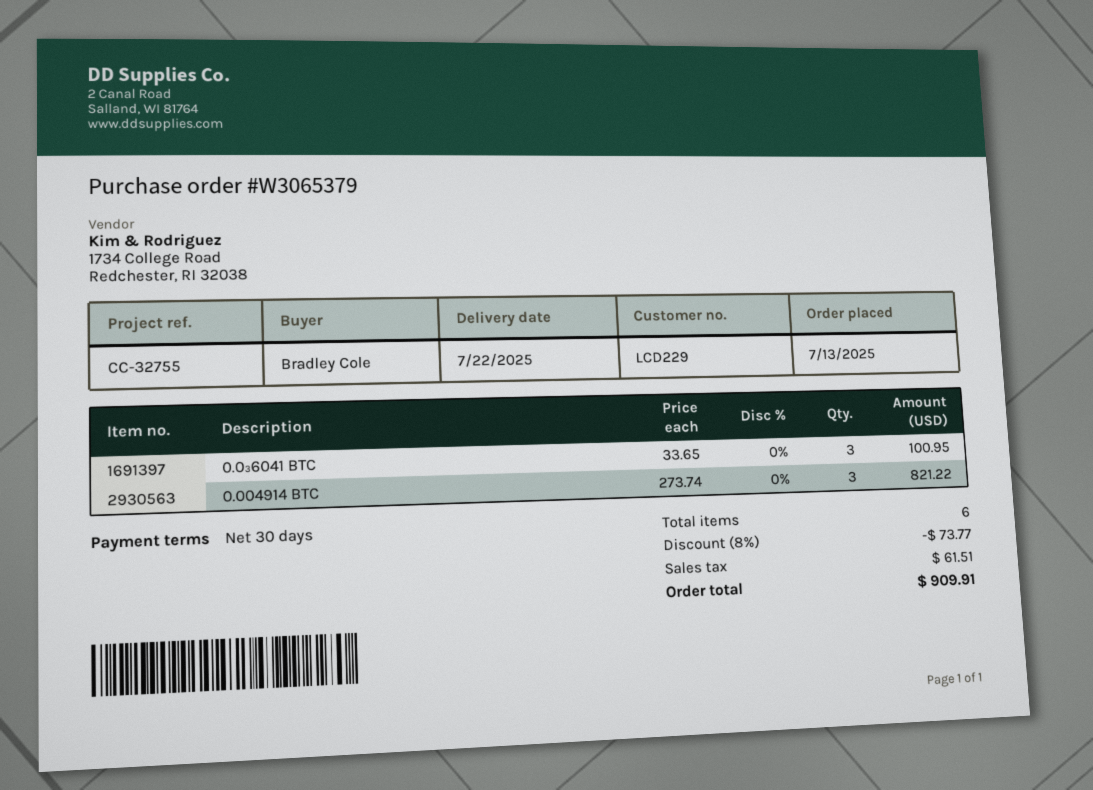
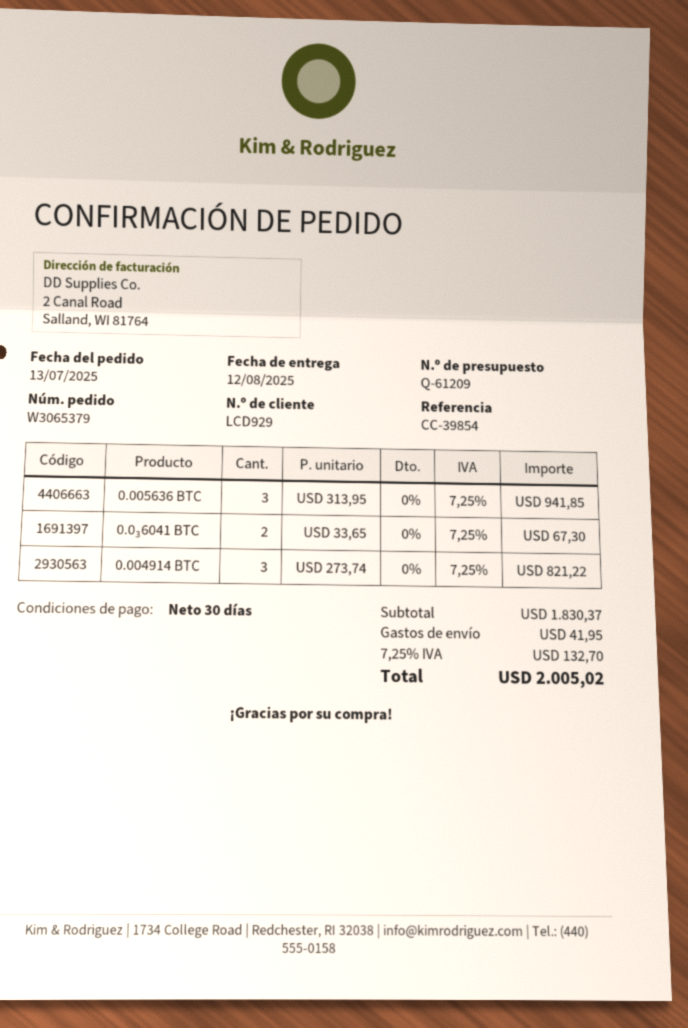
delivery date: 2025-07-22 -> 2025-08-12
customer number: LCD229 -> LCD929
reference: CC-32755 -> CC-39854
0.0₃6041 BTC: 3 x 33.65 = 100.95 -> 2 x 33.65 = 67.30
0.005636 BTC: none -> 3 x 313.95 = 941.85
discount: 8% = 73.77 -> none
shipping: none -> 41.95
tax: 61.51 -> 132.70
total: 909.91 -> 2005.02

